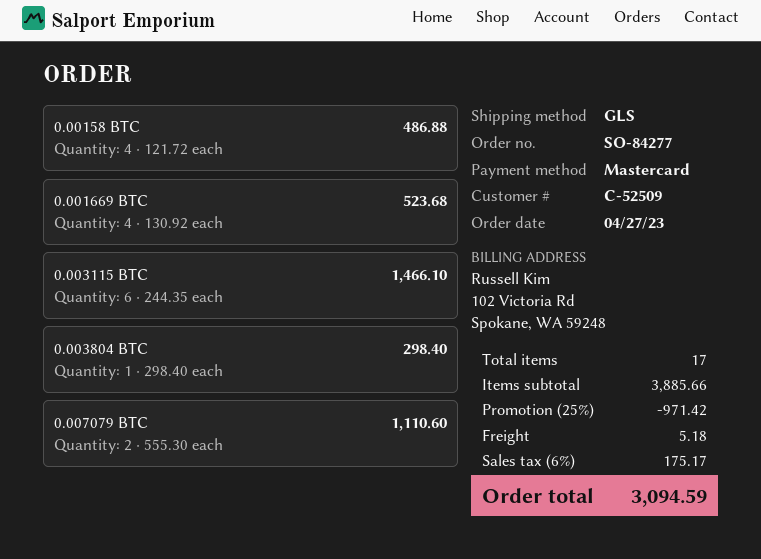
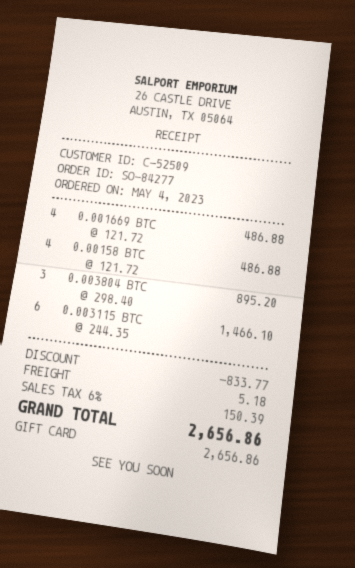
order date: 2023-04-27 -> 2023-05-04
payment method: Mastercard -> gift card
0.001669 BTC: 4 x 130.92 = 523.68 -> 4 x 121.72 = 486.88
0.003804 BTC: 1 x 298.40 = 298.40 -> 3 x 298.40 = 895.20
0.007079 BTC: 2 x 555.30 = 1110.60 -> none
discount: 971.42 -> 833.77
tax: 6% = 175.17 -> 6% = 150.39
total: 3094.59 -> 2656.86

